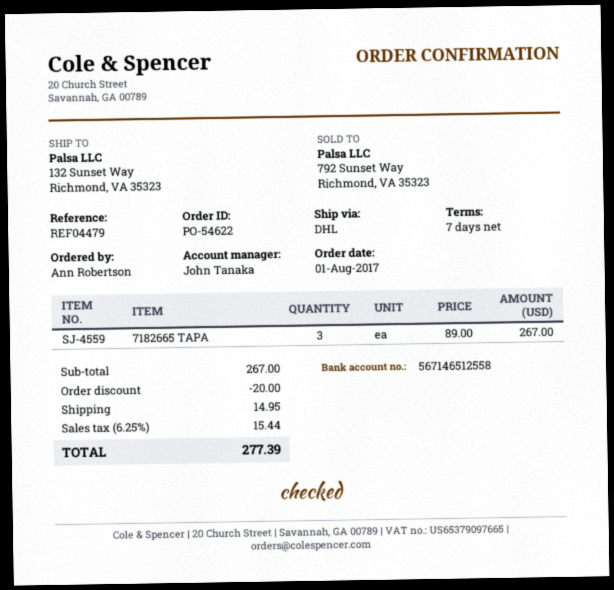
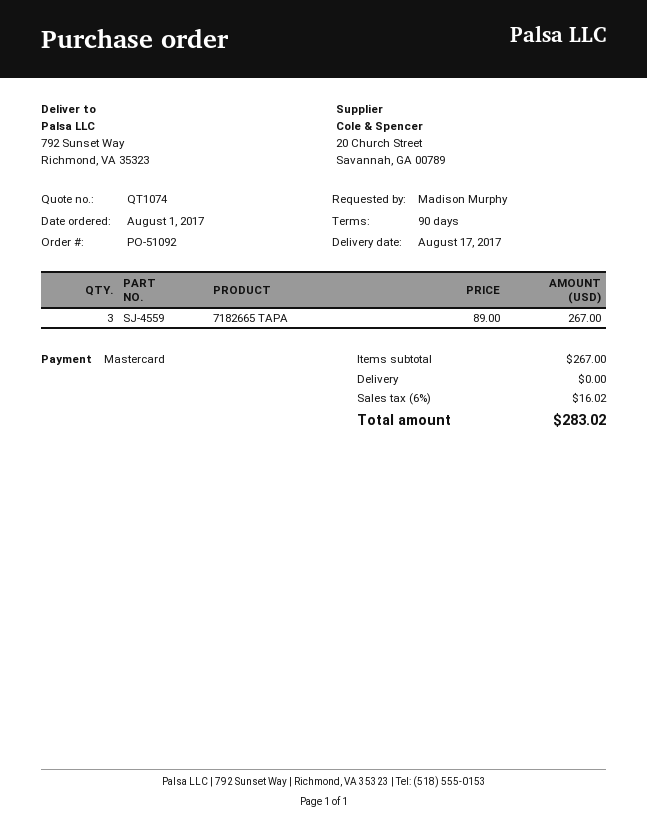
order number: PO-54622 -> PO-51092
payment terms: 7 days -> 90 days
ordered by: Ann Robertson -> Madison Murphy
ship to: 132 Sunset Way, Richmond, VA 35323 -> 792 Sunset Way, Richmond, VA 35323
discount: 20.00 -> none
shipping: 14.95 -> 0.00
tax: 6.25% = 15.44 -> 6% = 16.02
total: 277.39 -> 283.02

